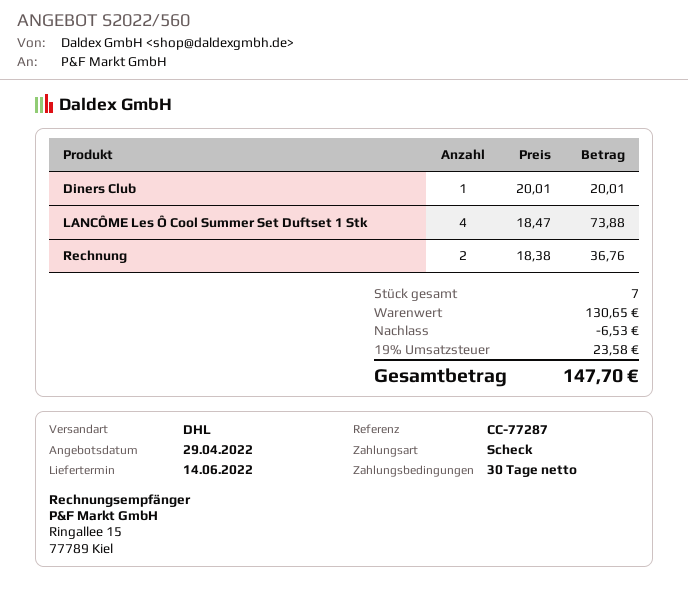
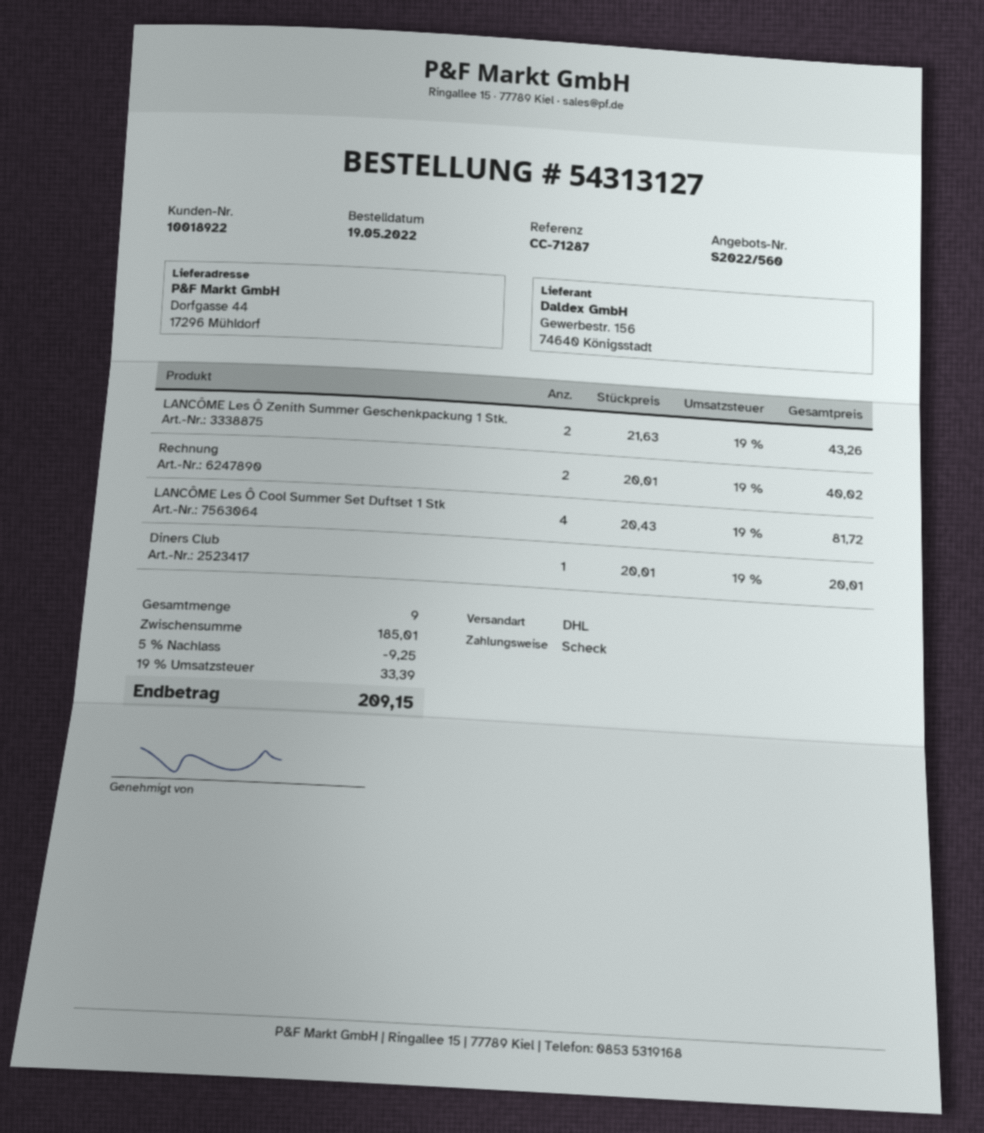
reference: CC-77287 -> CC-71287
LANCÔME Les Ô Cool Summer Set Duftset 1 Stk: 4 x 18.47 = 73.88 -> 4 x 20.43 = 81.72
Rechnung: 2 x 18.38 = 36.76 -> 2 x 20.01 = 40.02
LANCÔME Les Ô Zenith Summer Geschenkpackung 1 Stk.: none -> 2 x 21.63 = 43.26
total quantity: 7 -> 9
subtotal: 130.65 -> 185.01
discount: 6.53 -> 9.25
tax: 19% = 23.58 -> 19% = 33.39
total: 147.70 -> 209.15

